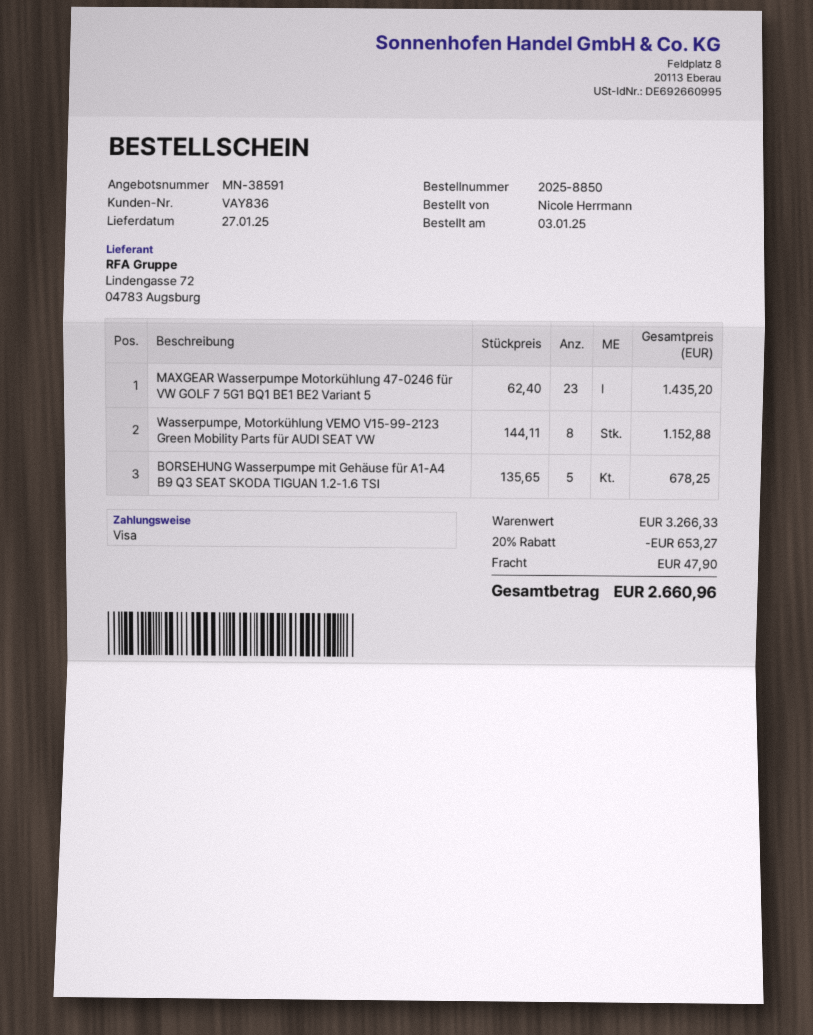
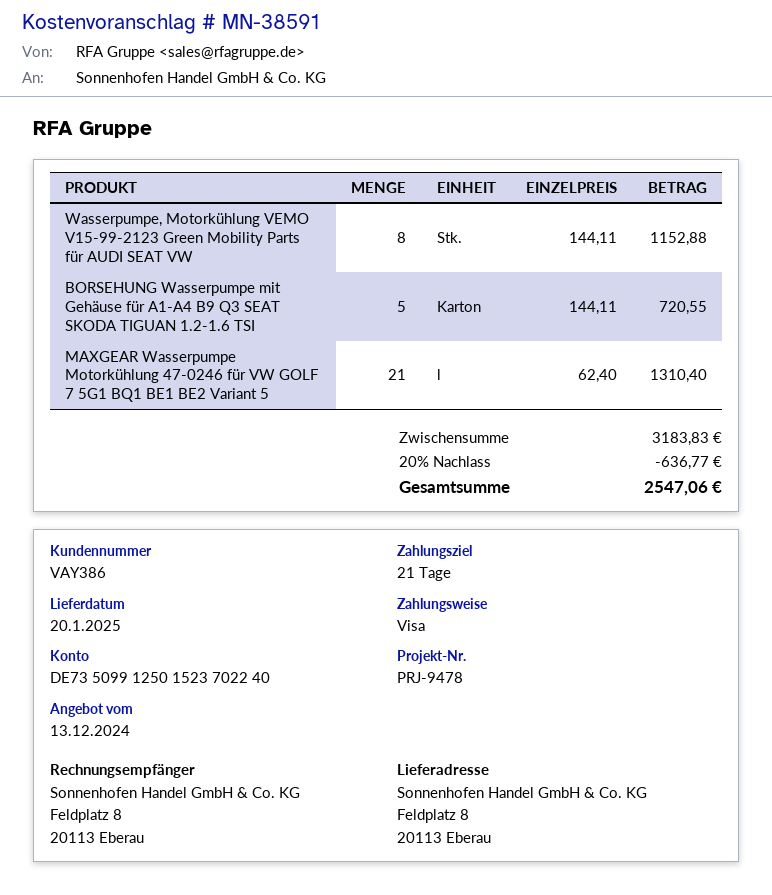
delivery date: 2025-01-27 -> 2025-01-20
customer number: VAY836 -> VAY386
MAXGEAR Wasserpumpe Motorkühlung 47-0246 für VW GOLF 7 5G1 BQ1 BE1 BE2 Variant 5: 23 x 62.40 = 1435.20 -> 21 x 62.40 = 1310.40
BORSEHUNG Wasserpumpe mit Gehäuse für A1-A4 B9 Q3 SEAT SKODA TIGUAN 1.2-1.6 TSI: 5 x 135.65 = 678.25 -> 5 x 144.11 = 720.55
subtotal: 3266.33 -> 3183.83
discount: 20% = 653.27 -> 20% = 636.77
shipping: 47.90 -> none
total: 2660.96 -> 2547.06

